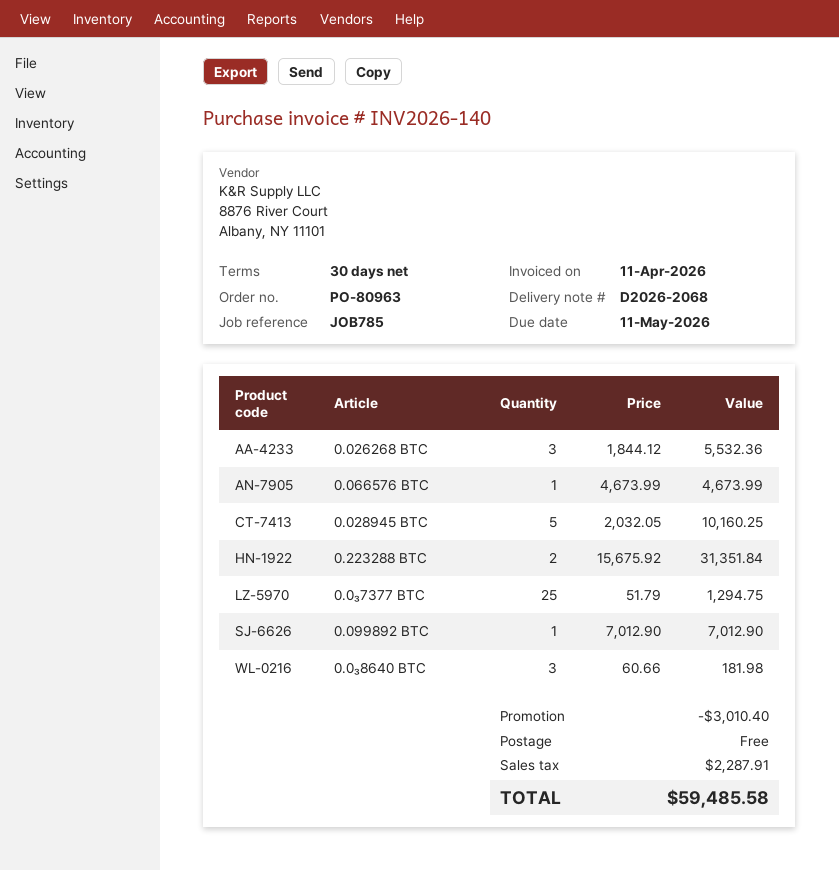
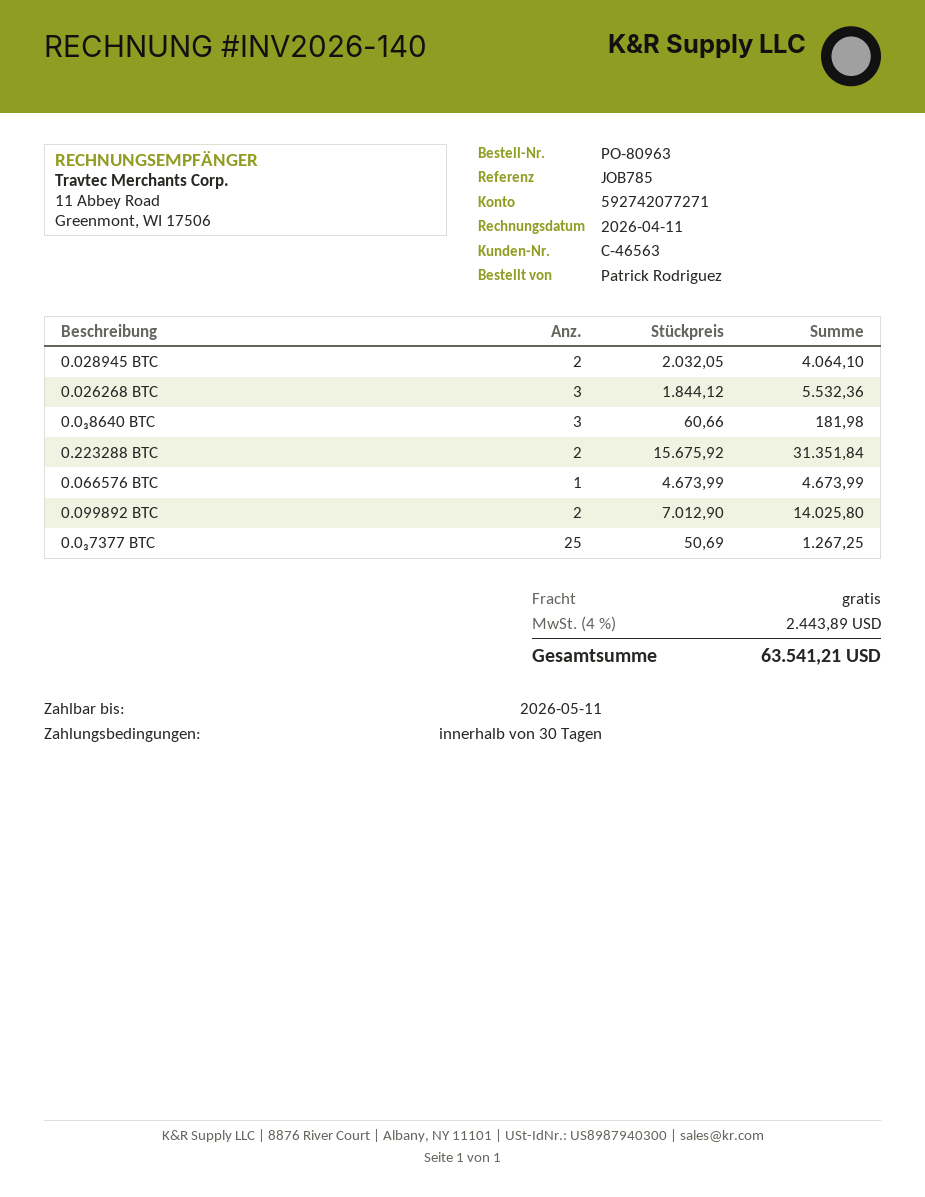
0.028945 BTC: 5 x 2032.05 = 10160.25 -> 2 x 2032.05 = 4064.10
0.0₃7377 BTC: 25 x 51.79 = 1294.75 -> 25 x 50.69 = 1267.25
0.099892 BTC: 1 x 7012.90 = 7012.90 -> 2 x 7012.90 = 14025.80
discount: 3010.40 -> none
tax: 2287.91 -> 2443.89
total: 59485.58 -> 63541.21

